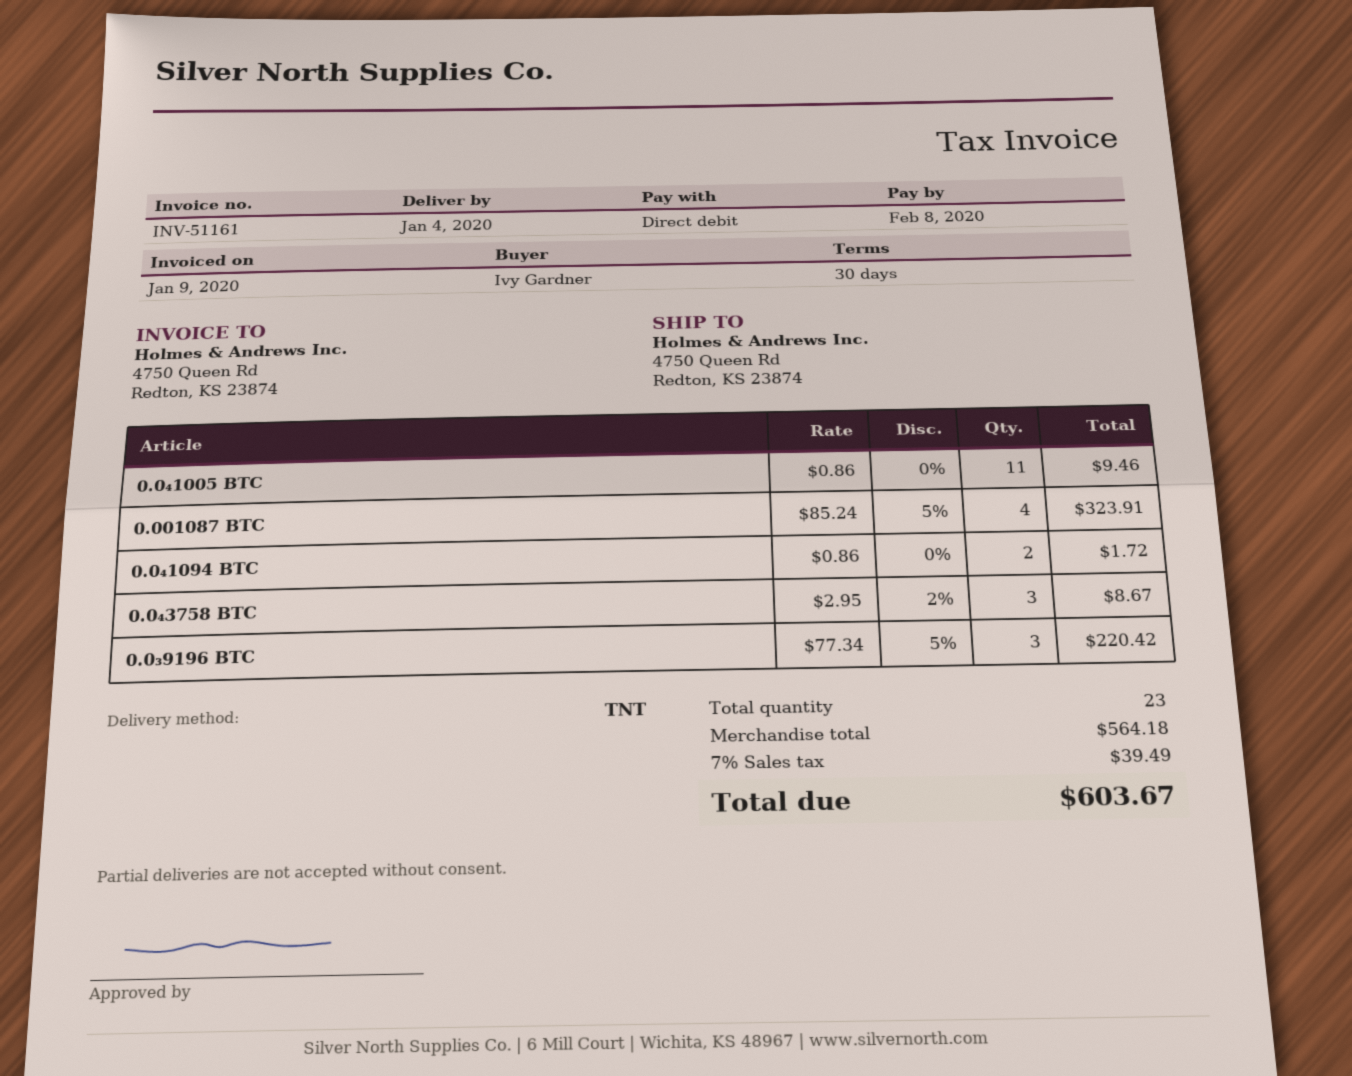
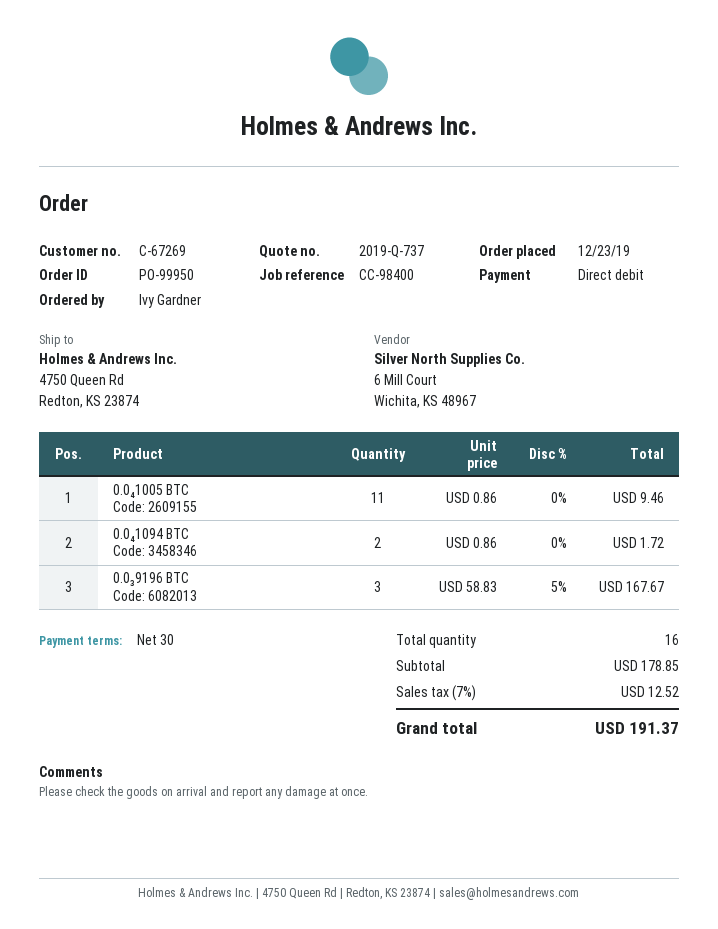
0.001087 BTC: 4 x 85.24 - 5% = 323.91 -> none
0.0₄3758 BTC: 3 x 2.95 - 2% = 8.67 -> none
0.0₃9196 BTC: 3 x 77.34 - 5% = 220.42 -> 3 x 58.83 - 5% = 167.67
total quantity: 23 -> 16
subtotal: 564.18 -> 178.85
tax: 7% = 39.49 -> 7% = 12.52
total: 603.67 -> 191.37

